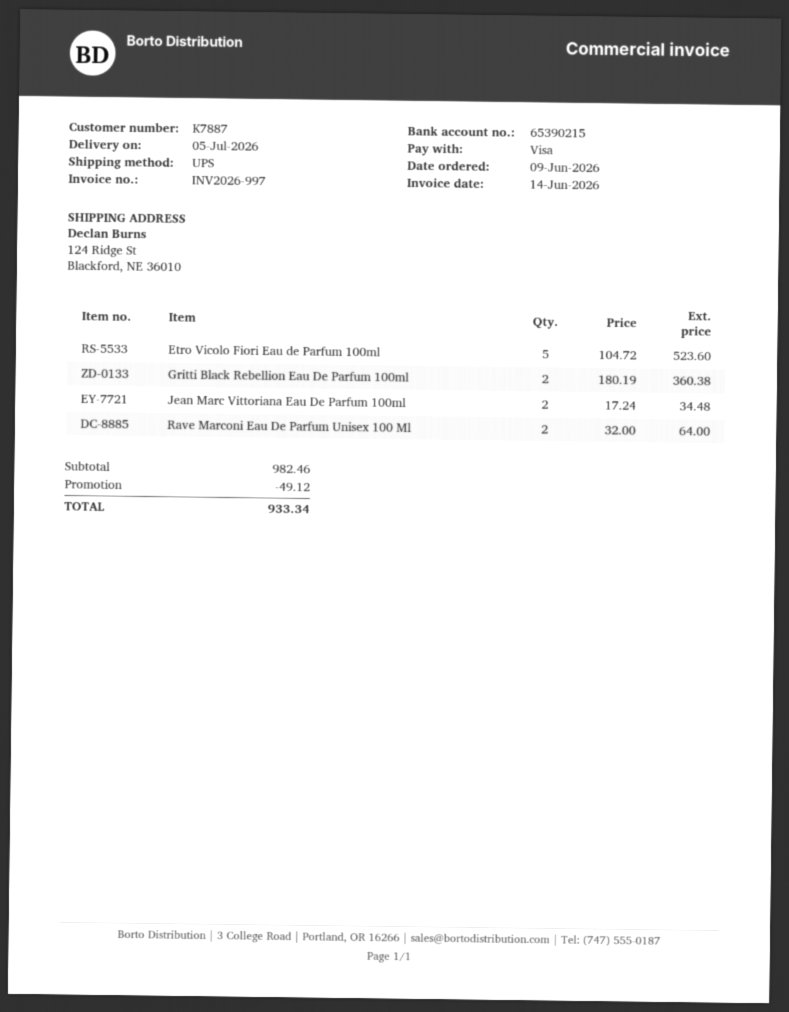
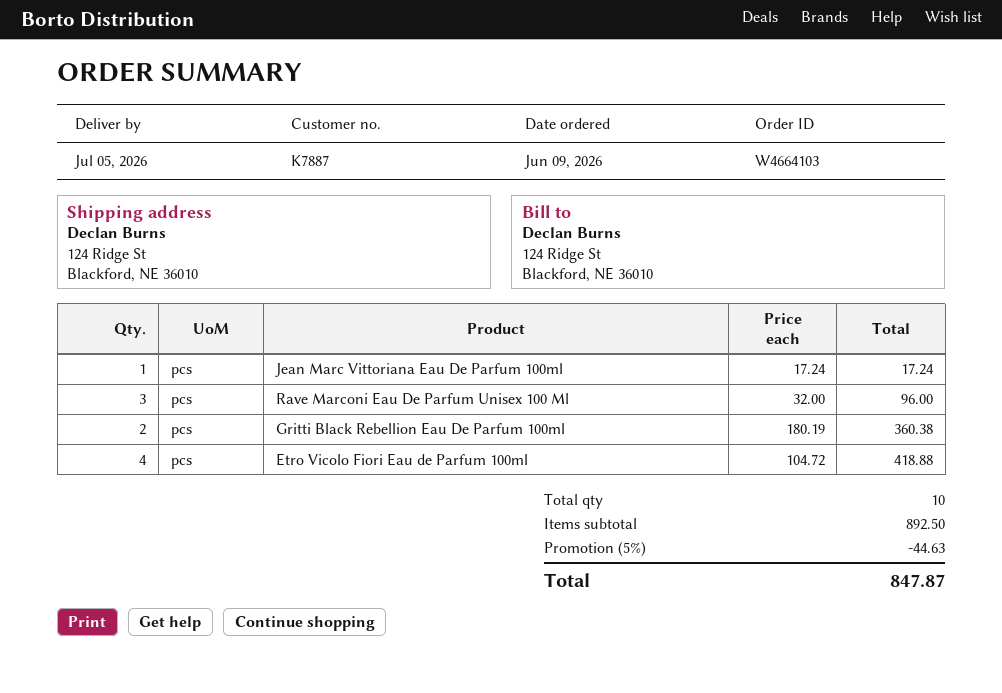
Etro Vicolo Fiori Eau de Parfum 100ml: 5 x 104.72 = 523.60 -> 4 x 104.72 = 418.88
Jean Marc Vittoriana Eau De Parfum 100ml: 2 x 17.24 = 34.48 -> 1 x 17.24 = 17.24
Rave Marconi Eau De Parfum Unisex 100 Ml: 2 x 32.00 = 64.00 -> 3 x 32.00 = 96.00
subtotal: 982.46 -> 892.50
discount: 49.12 -> 44.63
total: 933.34 -> 847.87

